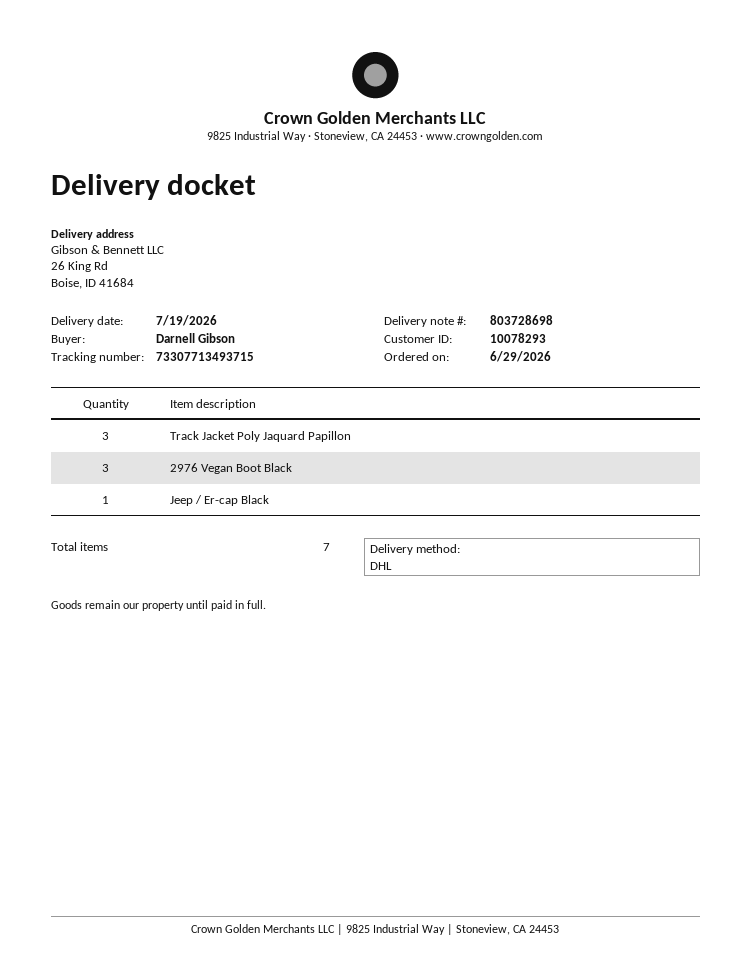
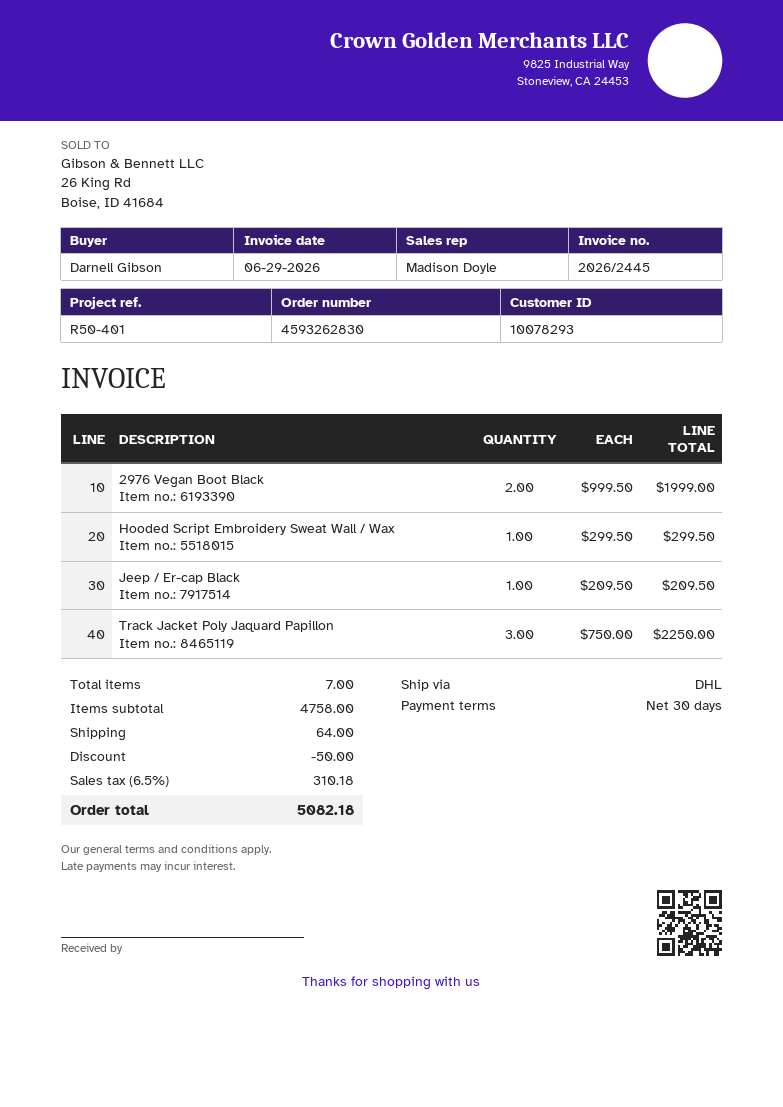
2976 Vegan Boot Black: 3 -> 2
Hooded Script Embroidery Sweat Wall / Wax: none -> 1

